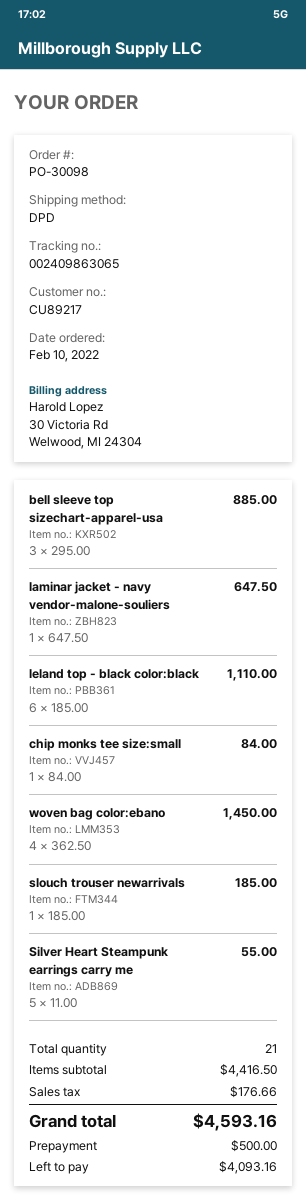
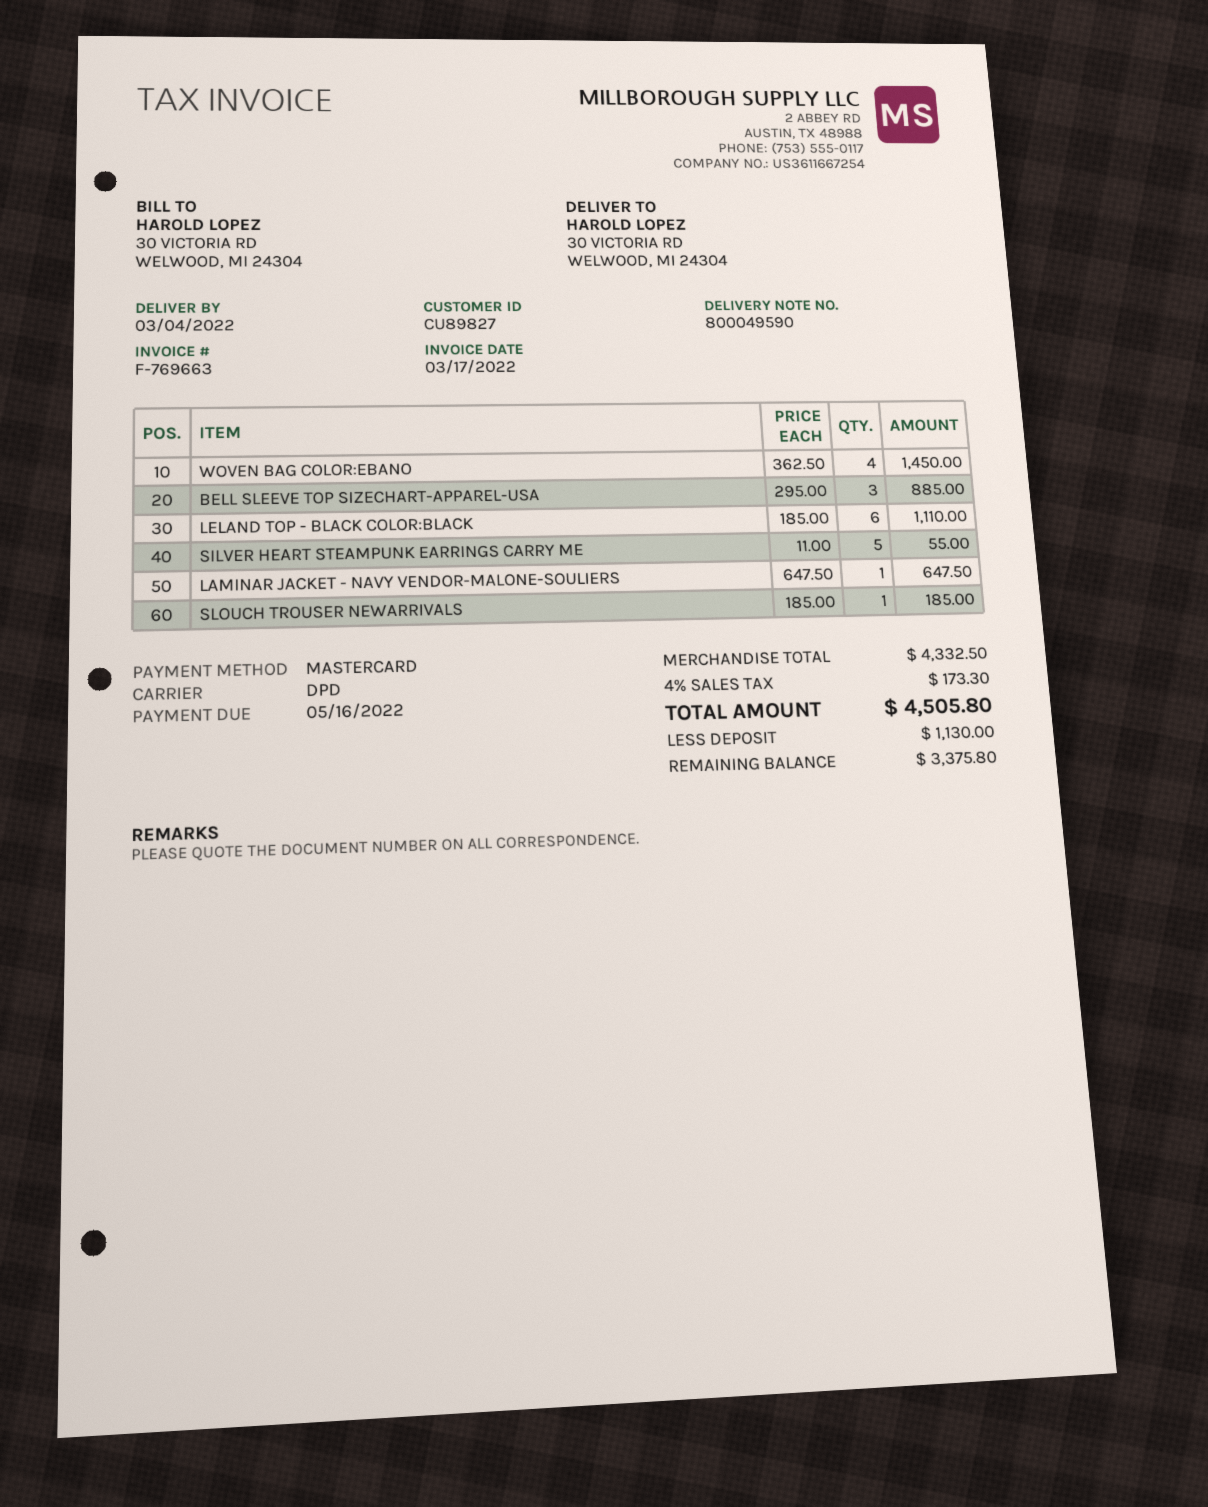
customer number: CU89217 -> CU89827
chip monks tee size:small: 1 x 84.00 = 84.00 -> none
subtotal: 4416.50 -> 4332.50
tax: 176.66 -> 173.30
total: 4593.16 -> 4505.80
deposit: 500.00 -> 1130.00
balance: 4093.16 -> 3375.80

